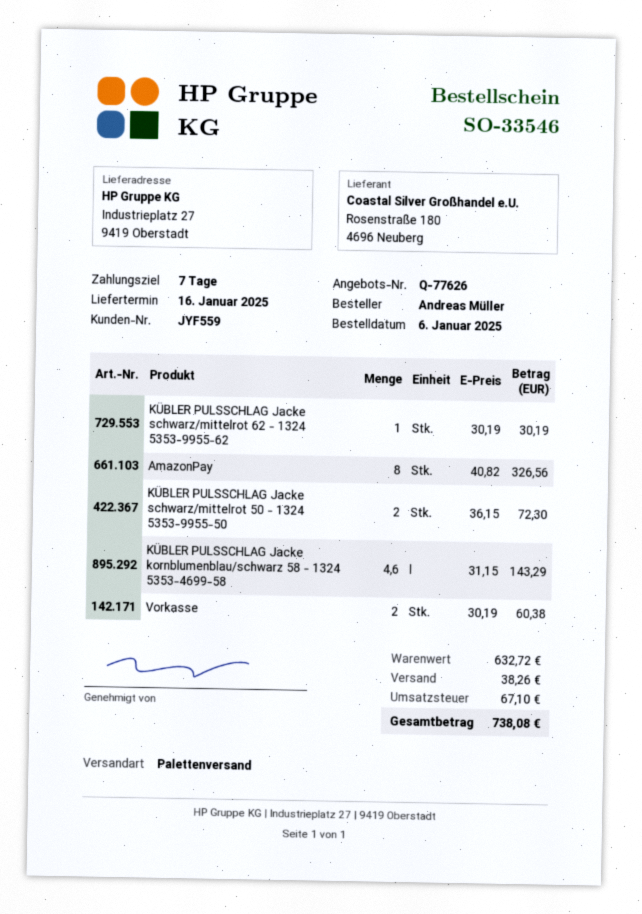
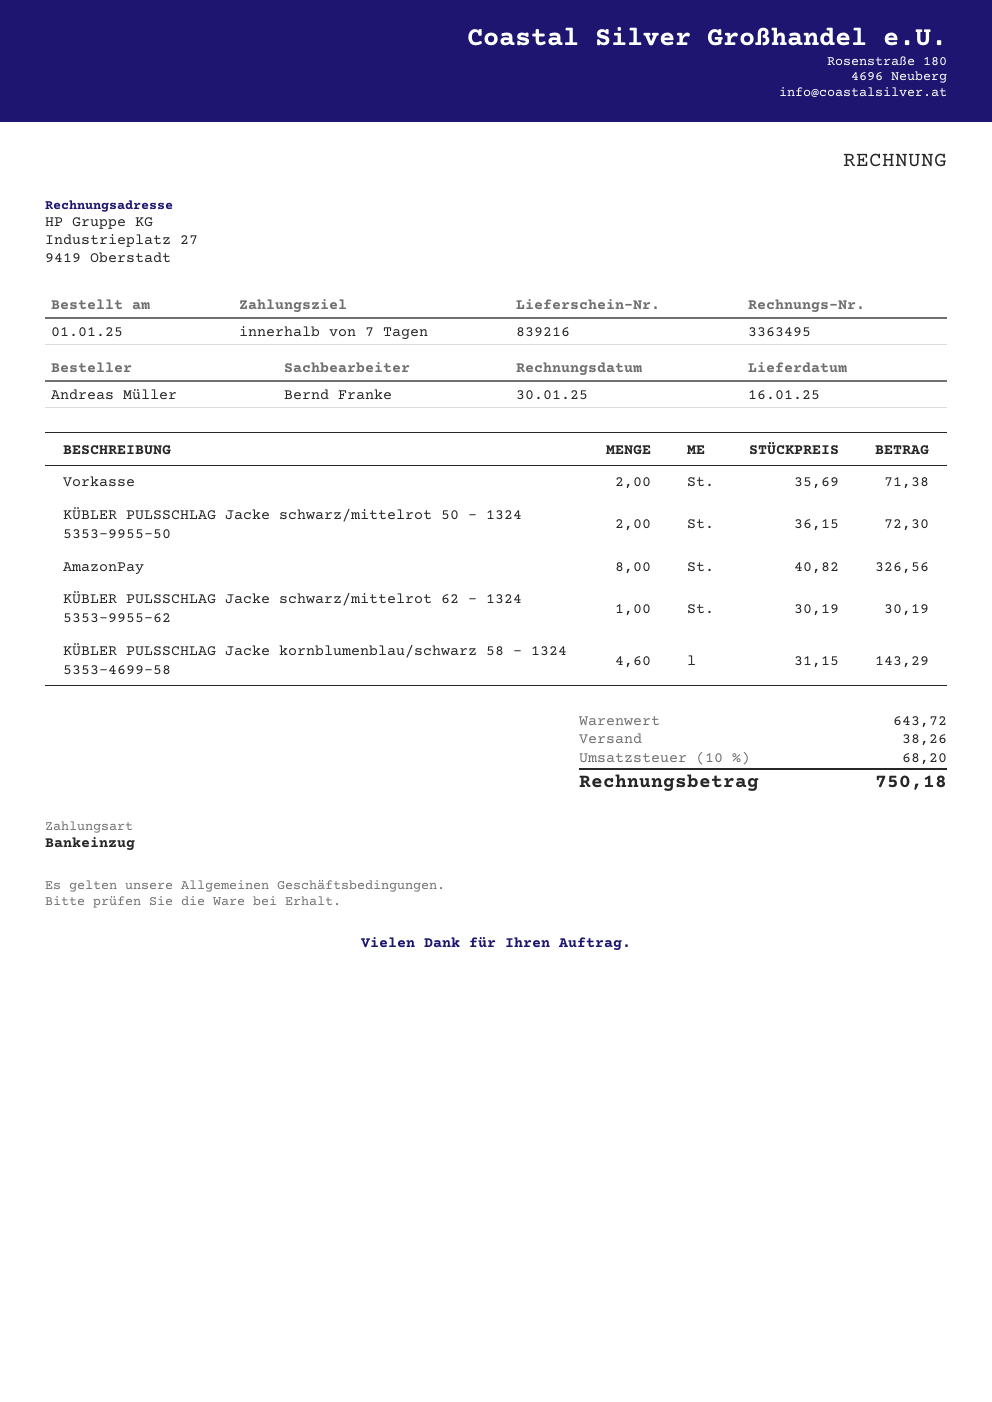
order date: 2025-01-06 -> 2025-01-01
Vorkasse: 2 x 30.19 = 60.38 -> 2 x 35.69 = 71.38
subtotal: 632.72 -> 643.72
tax: 67.10 -> 68.20
total: 738.08 -> 750.18

